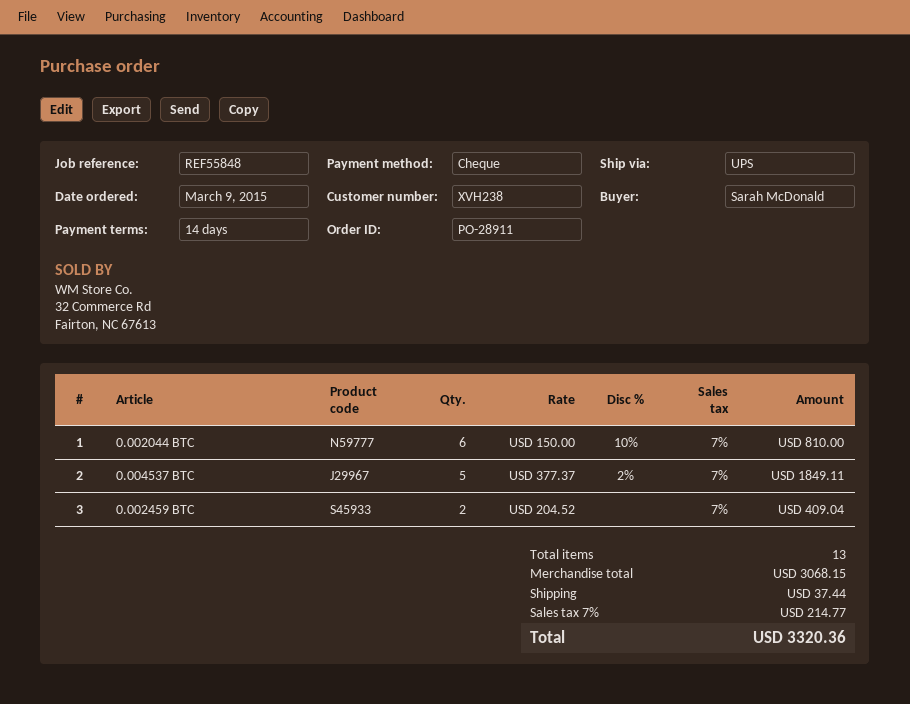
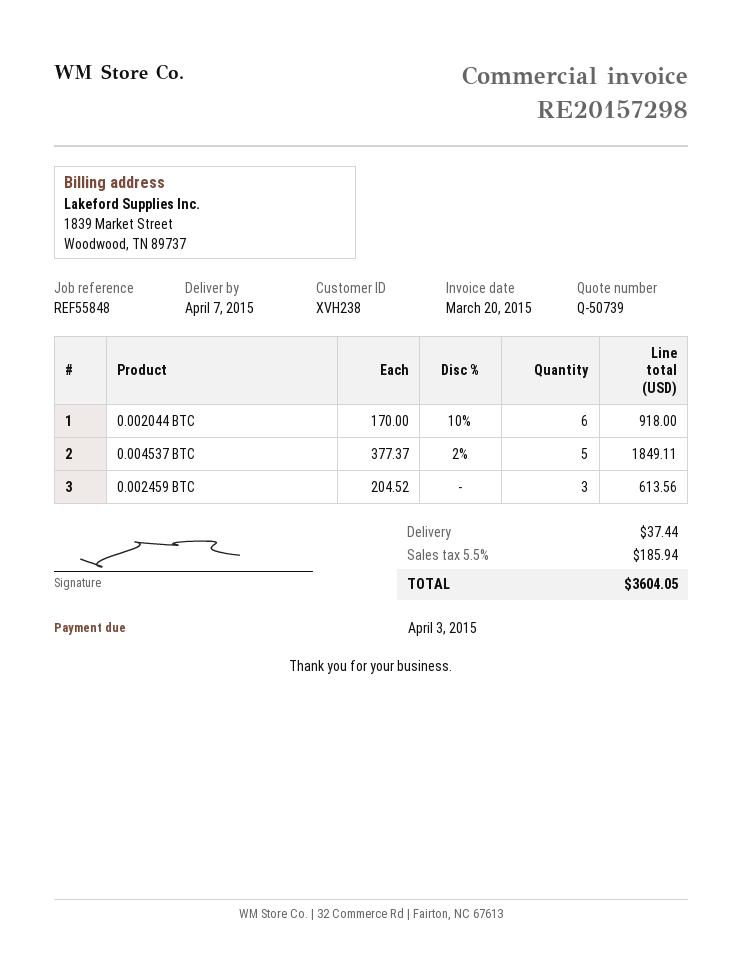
0.002044 BTC: 6 x 150.00 - 10% = 810.00 -> 6 x 170.00 - 10% = 918.00
0.002459 BTC: 2 x 204.52 = 409.04 -> 3 x 204.52 = 613.56
tax: 7% = 214.77 -> 5.5% = 185.94
total: 3320.36 -> 3604.05

